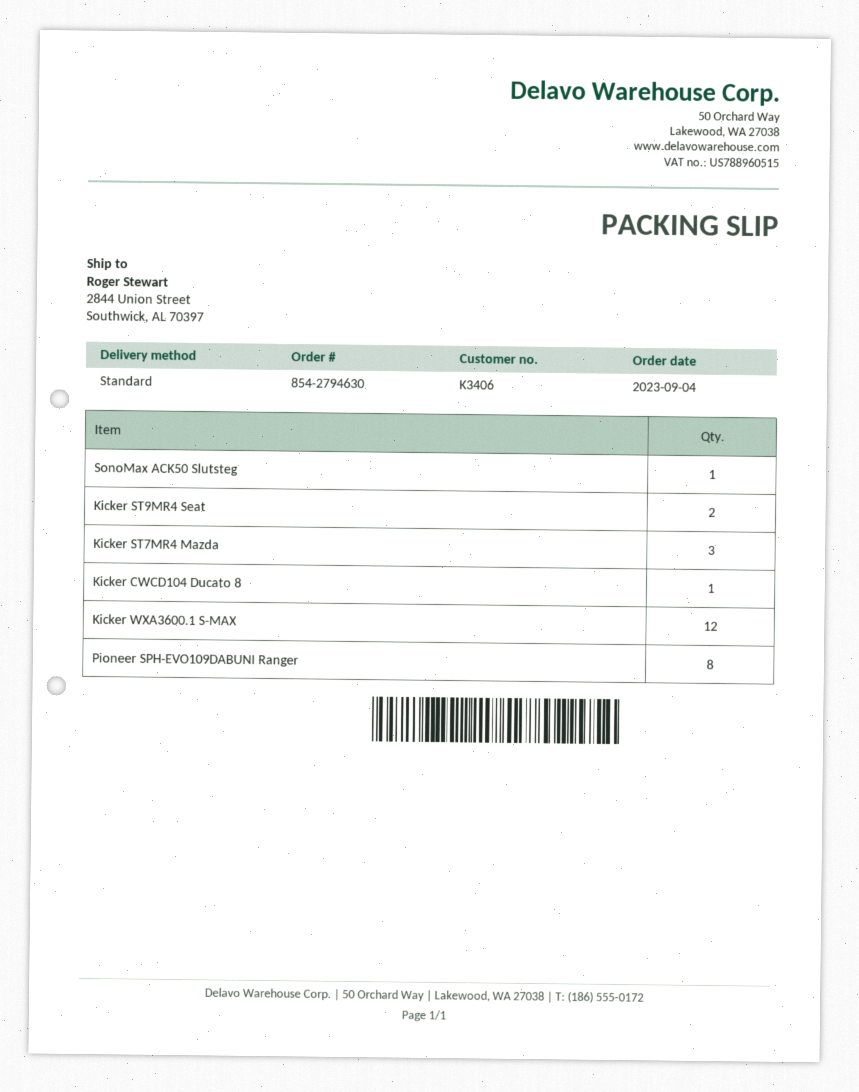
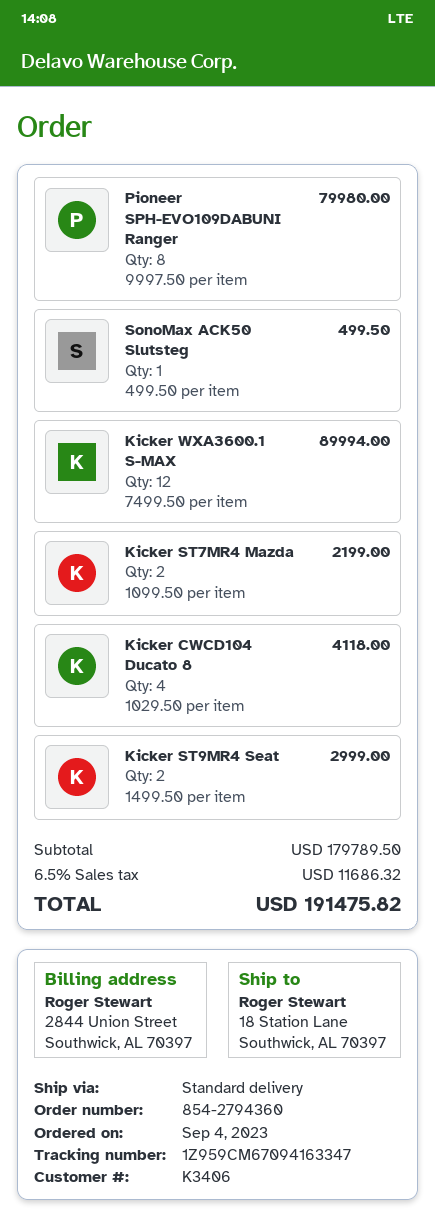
order number: 854-2794630 -> 854-2794360
ship to: 2844 Union Street, Southwick, AL 70397 -> 18 Station Lane, Southwick, AL 70397
Kicker ST7MR4 Mazda: 3 -> 2
Kicker CWCD104 Ducato 8: 1 -> 4

